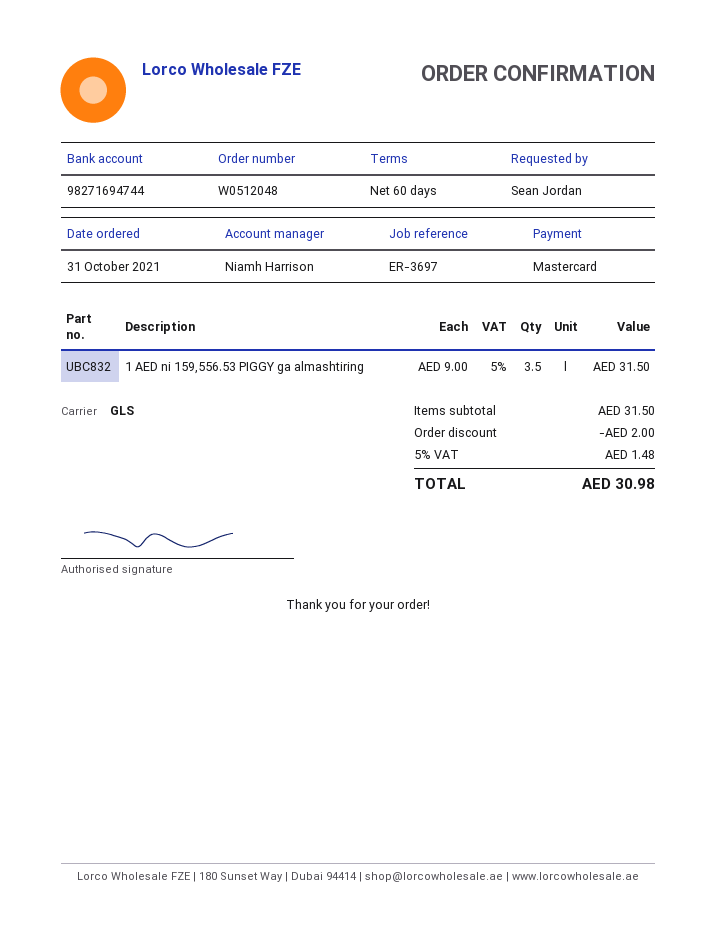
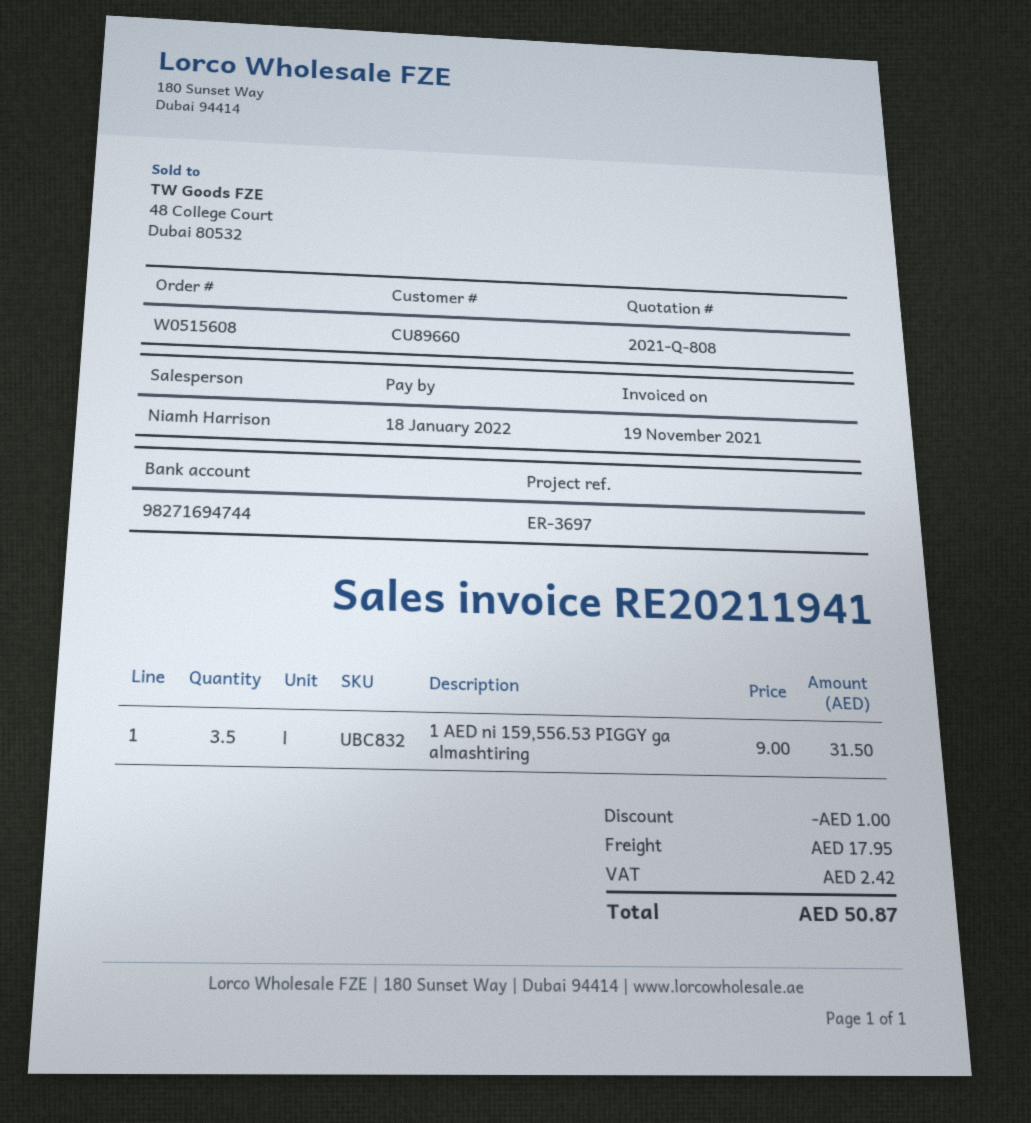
order number: W0512048 -> W0515608
discount: 2.00 -> 1.00
shipping: none -> 17.95
tax: 1.48 -> 2.42
total: 30.98 -> 50.87

